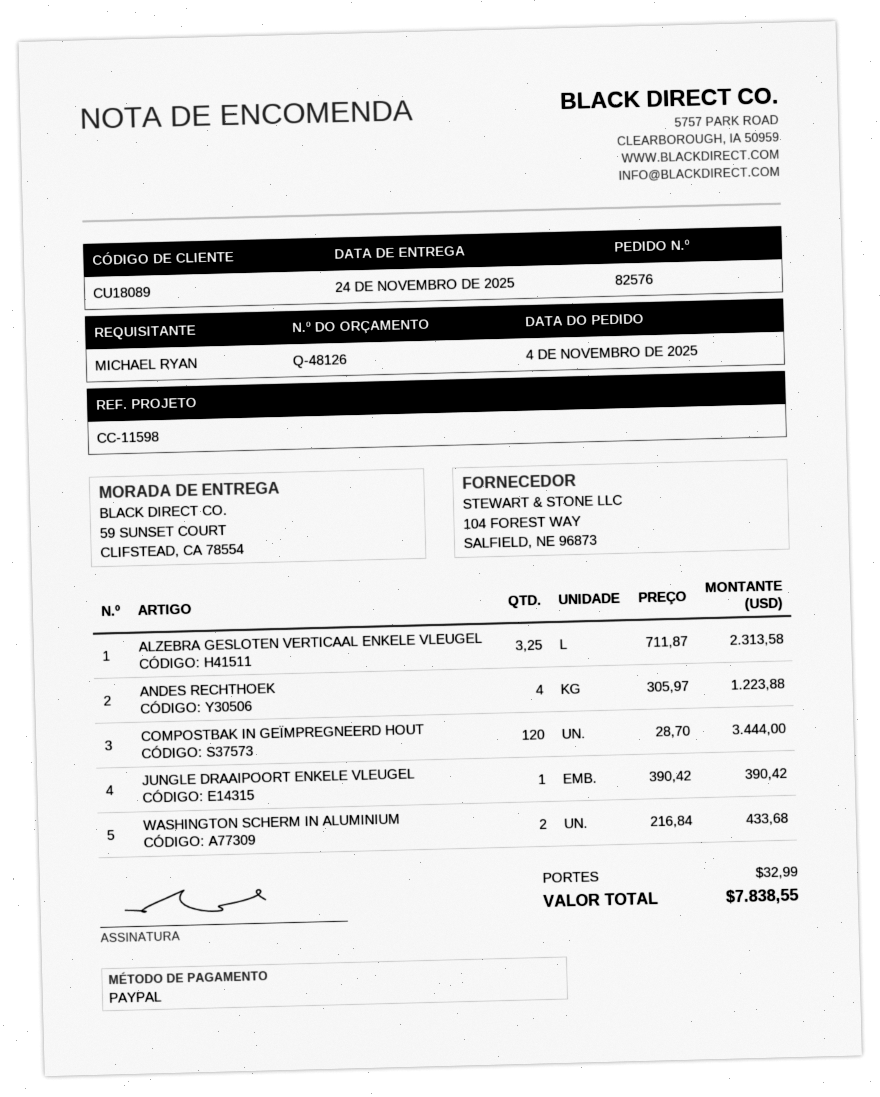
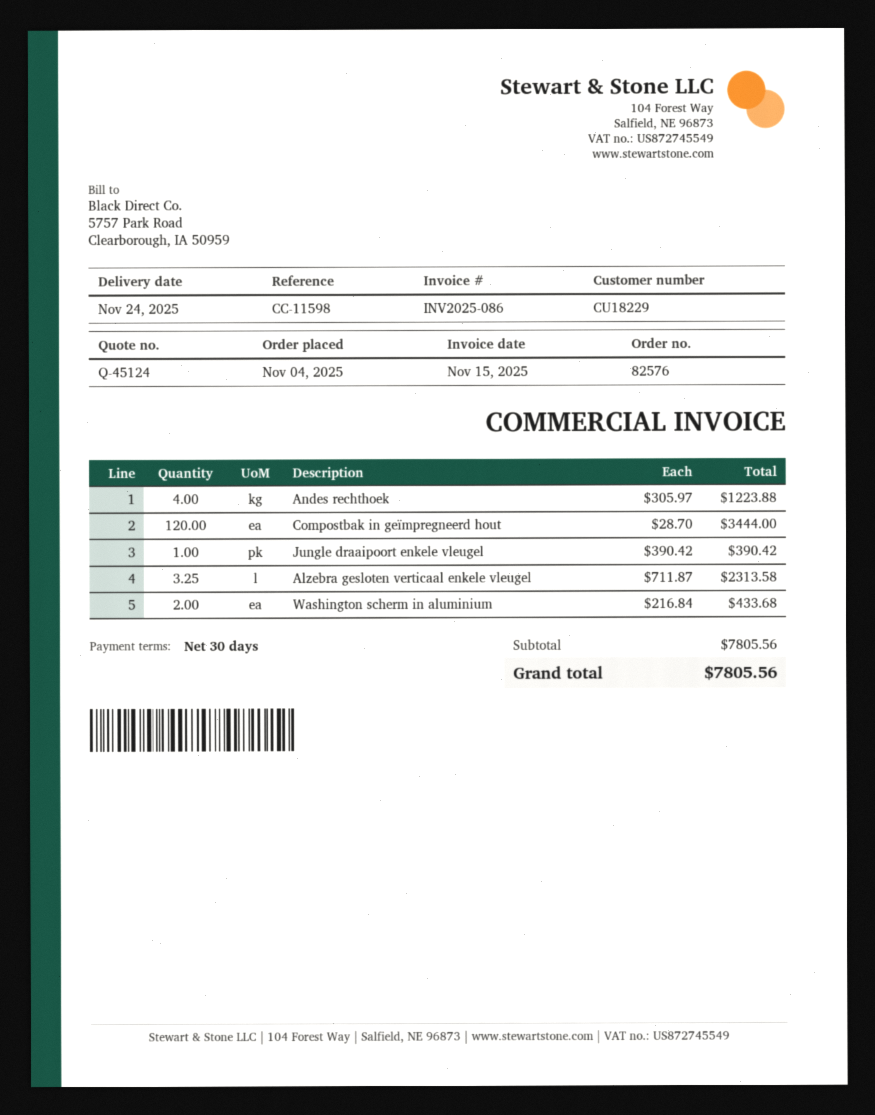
quote number: Q-48126 -> Q-45124
customer number: CU18089 -> CU18229
shipping: 32.99 -> none
total: 7838.55 -> 7805.56

